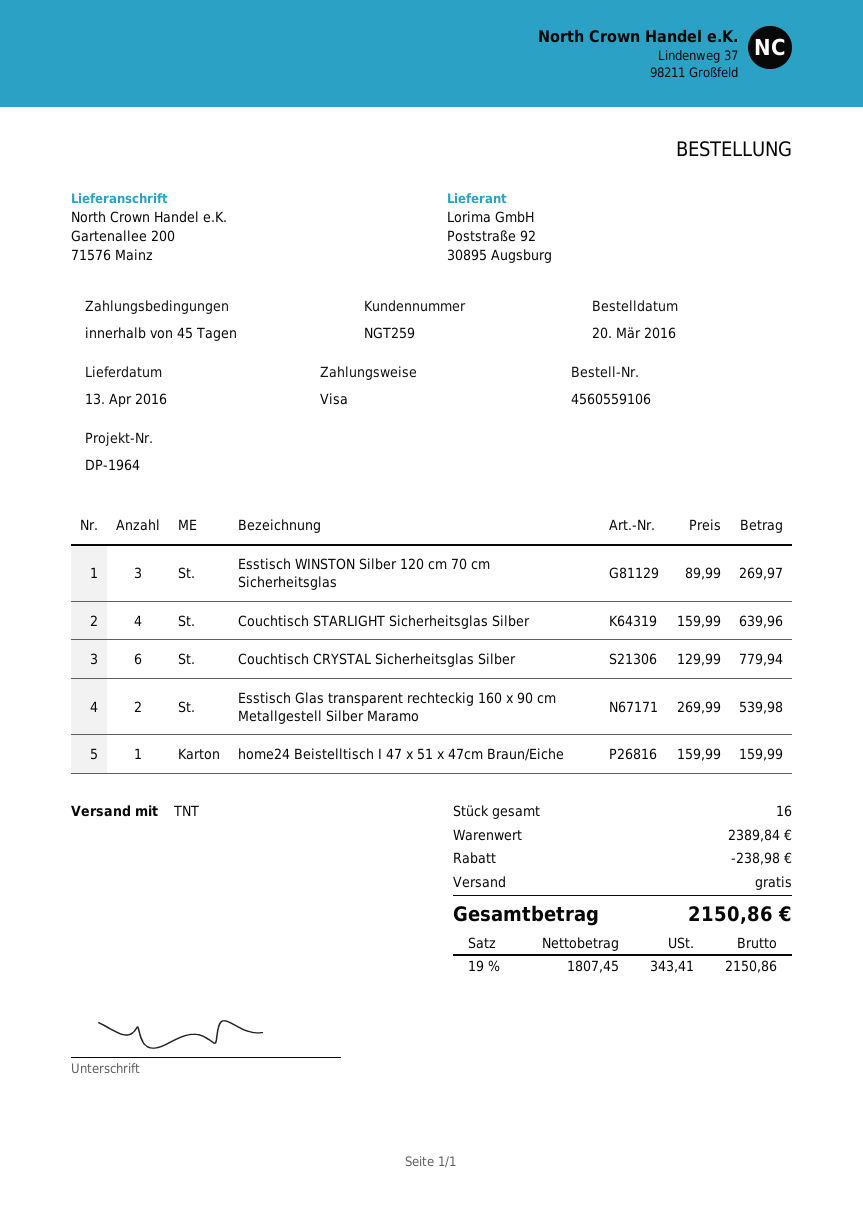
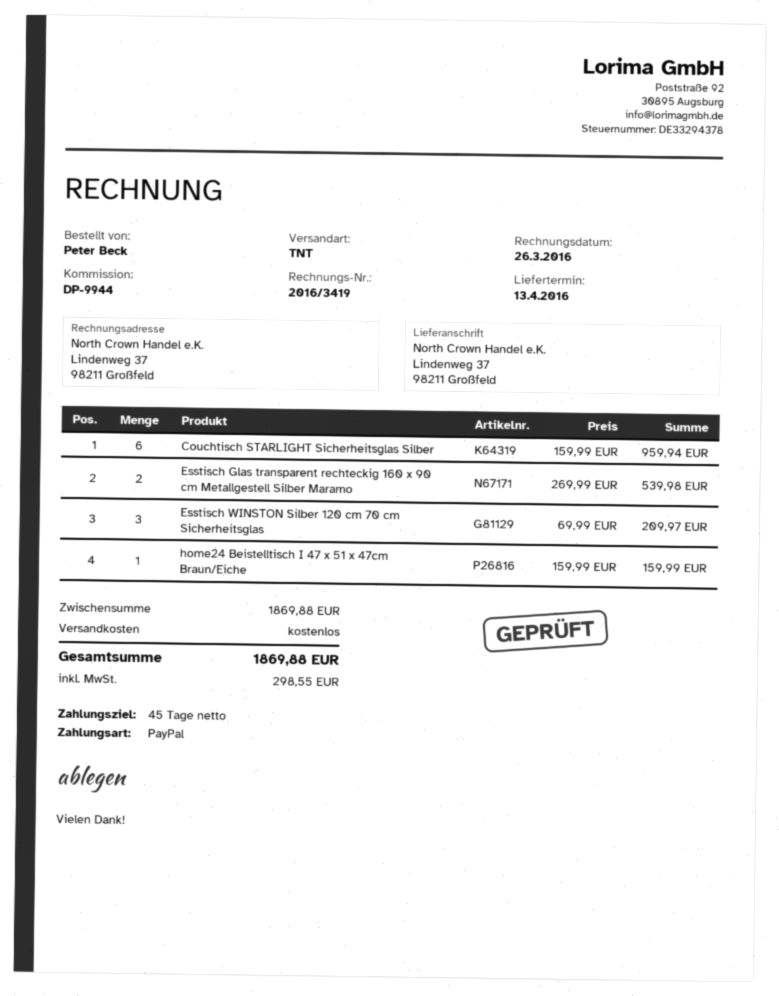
reference: DP-1964 -> DP-9944
payment method: Visa -> PayPal
ship to: Gartenallee 200, 71576 Mainz -> Lindenweg 37, 98211 Großfeld
Esstisch WINSTON Silber 120 cm 70 cm Sicherheitsglas: 3 x 89.99 = 269.97 -> 3 x 69.99 = 209.97
Couchtisch STARLIGHT Sicherheitsglas Silber: 4 x 159.99 = 639.96 -> 6 x 159.99 = 959.94
Couchtisch CRYSTAL Sicherheitsglas Silber: 6 x 129.99 = 779.94 -> none
subtotal: 2389.84 -> 1869.88
discount: 238.98 -> none
tax: 343.41 -> 298.55
total: 2150.86 -> 1869.88

